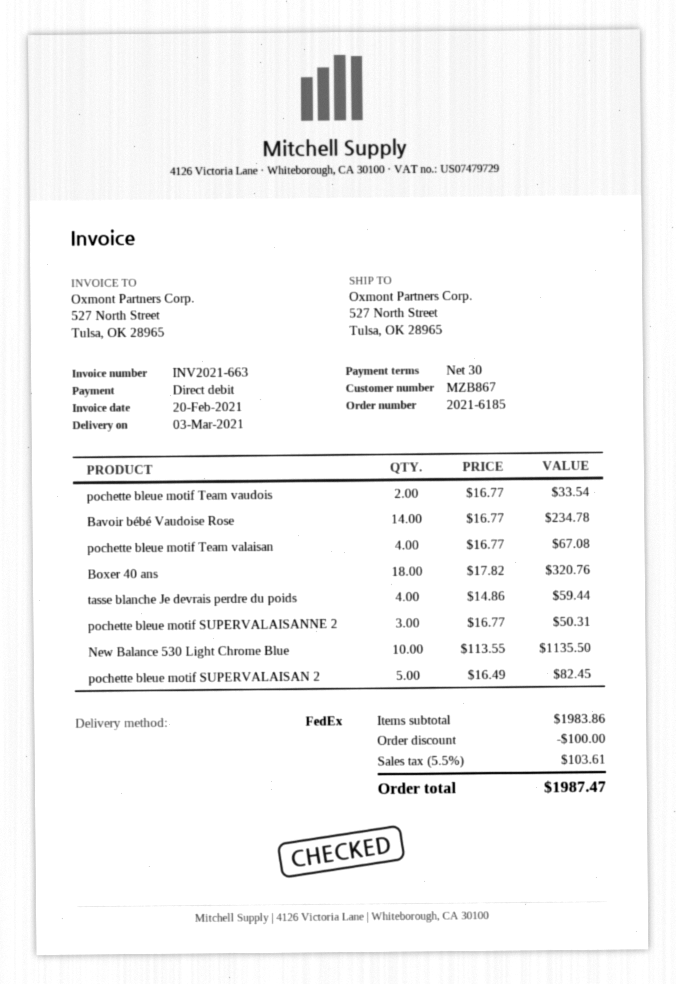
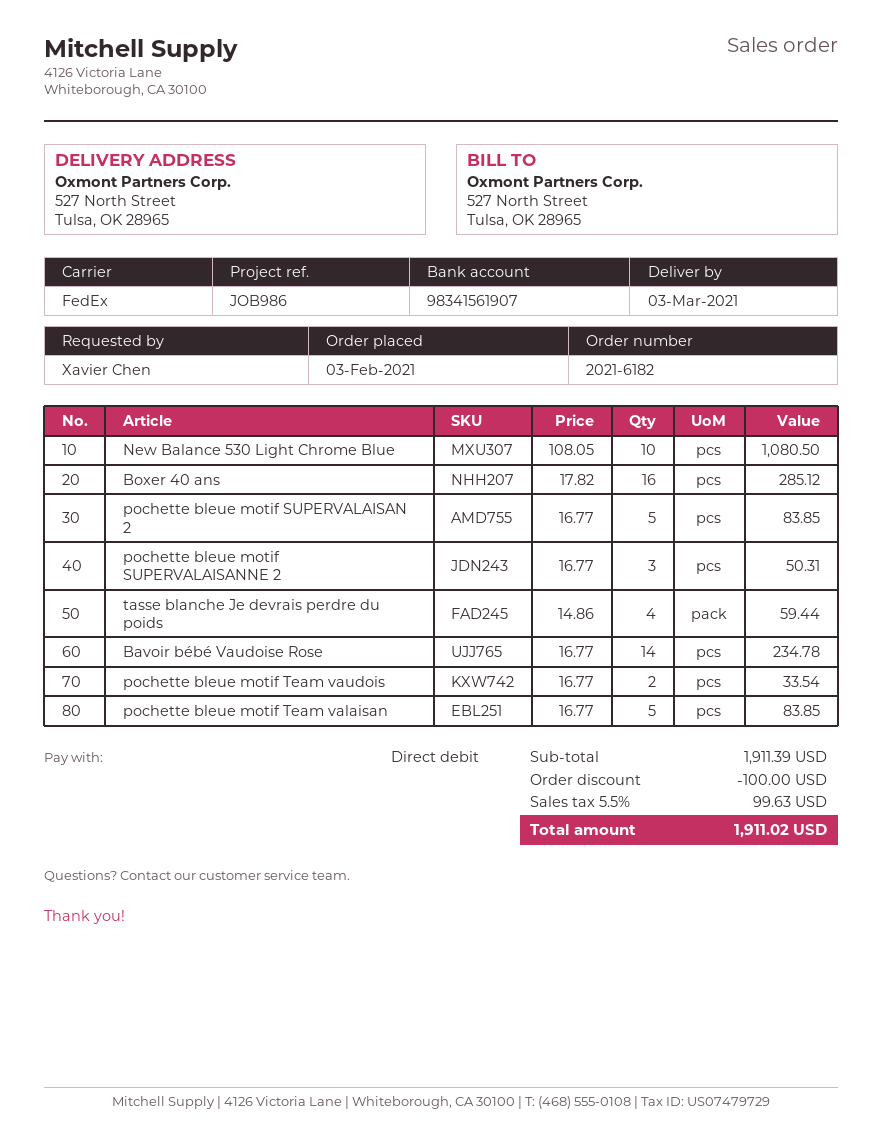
order number: 2021-6185 -> 2021-6182
pochette bleue motif Team valaisan: 4 x 16.77 = 67.08 -> 5 x 16.77 = 83.85
Boxer 40 ans: 18 x 17.82 = 320.76 -> 16 x 17.82 = 285.12
New Balance 530 Light Chrome Blue: 10 x 113.55 = 1135.50 -> 10 x 108.05 = 1080.50
pochette bleue motif SUPERVALAISAN 2: 5 x 16.49 = 82.45 -> 5 x 16.77 = 83.85
subtotal: 1983.86 -> 1911.39
tax: 5.5% = 103.61 -> 5.5% = 99.63
total: 1987.47 -> 1911.02

